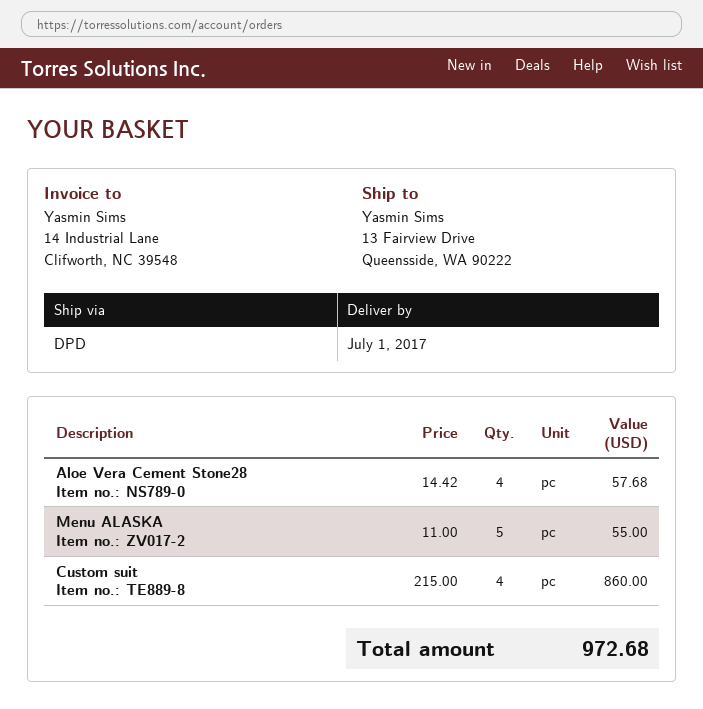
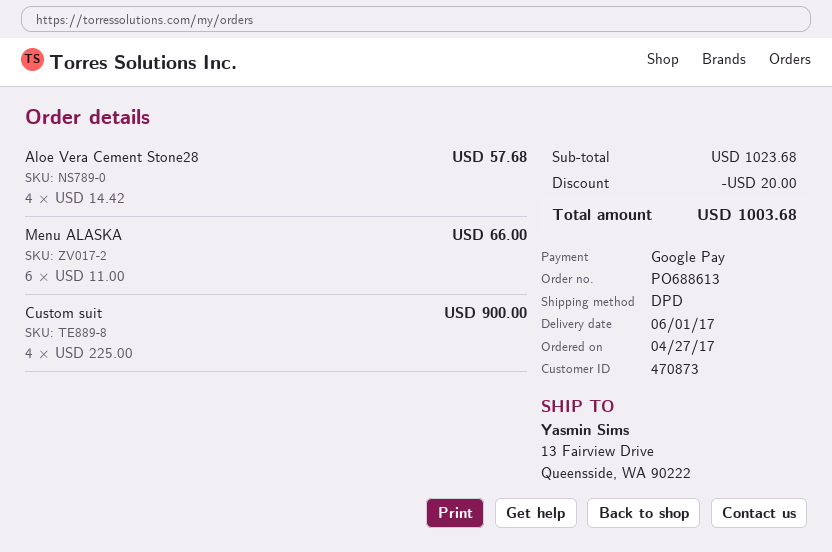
delivery date: 2017-07-01 -> 2017-06-01
Menu ALASKA: 5 x 11.00 = 55.00 -> 6 x 11.00 = 66.00
Custom suit: 4 x 215.00 = 860.00 -> 4 x 225.00 = 900.00
discount: none -> 20.00
total: 972.68 -> 1003.68

